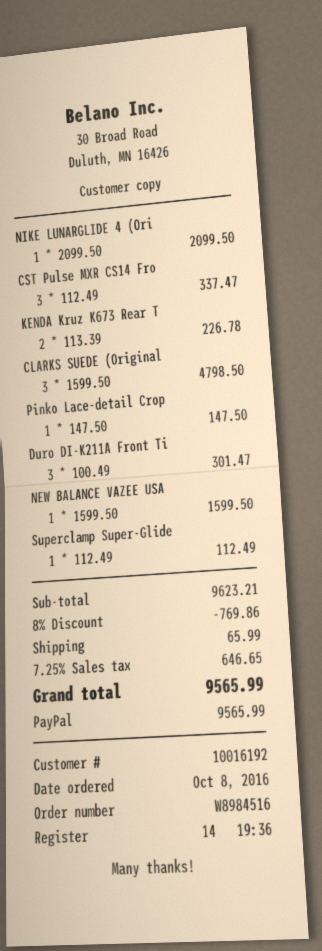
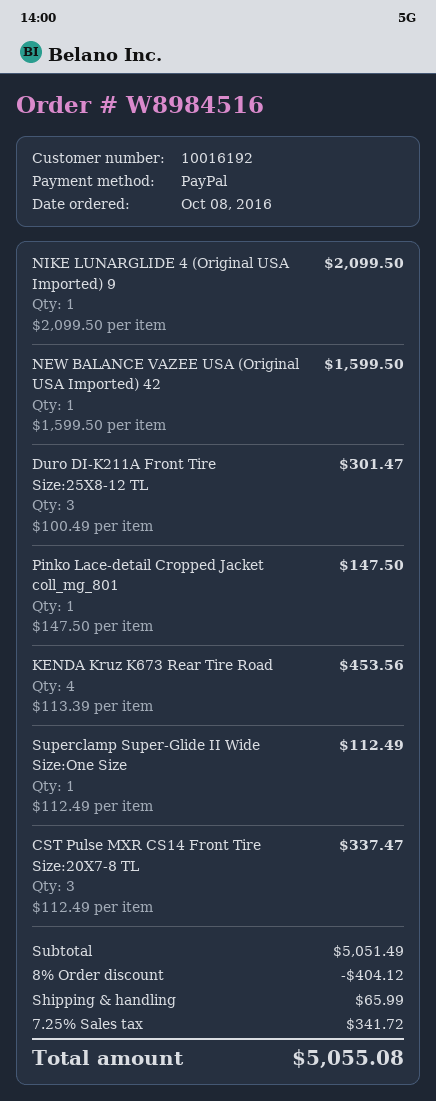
KENDA Kruz K673 Rear T: 2 x 113.39 = 226.78 -> 4 x 113.39 = 453.56
CLARKS SUEDE (Original: 3 x 1599.50 = 4798.50 -> none
subtotal: 9623.21 -> 5051.49
discount: 8% = 769.86 -> 8% = 404.12
tax: 7.25% = 646.65 -> 7.25% = 341.72
total: 9565.99 -> 5055.08

